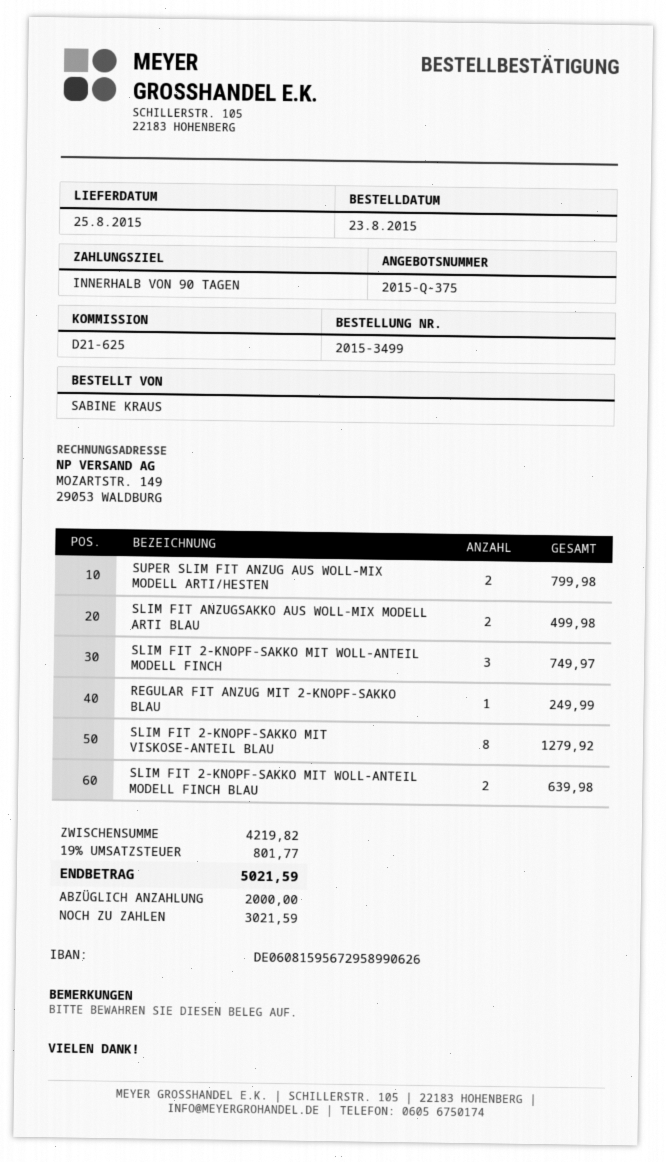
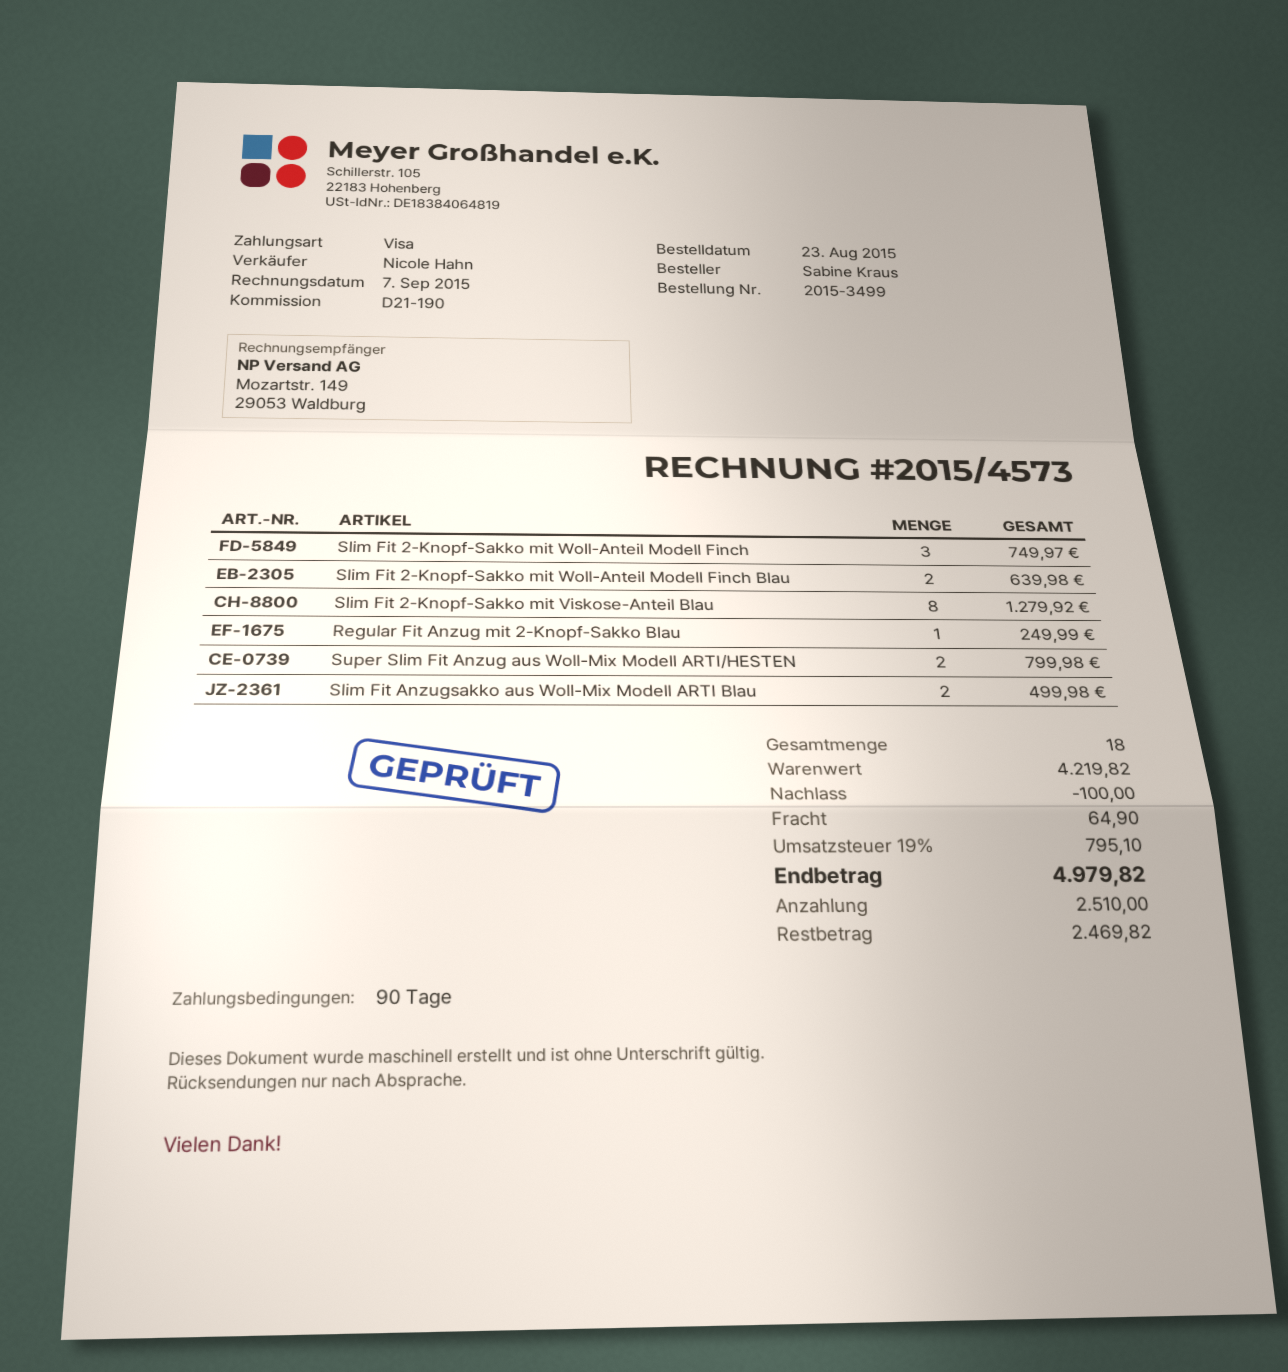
reference: D21-625 -> D21-190
discount: none -> 100.00
shipping: none -> 64.90
tax: 19% = 801.77 -> 19% = 795.10
total: 5021.59 -> 4979.82
deposit: 2000.00 -> 2510.00
balance: 3021.59 -> 2469.82

